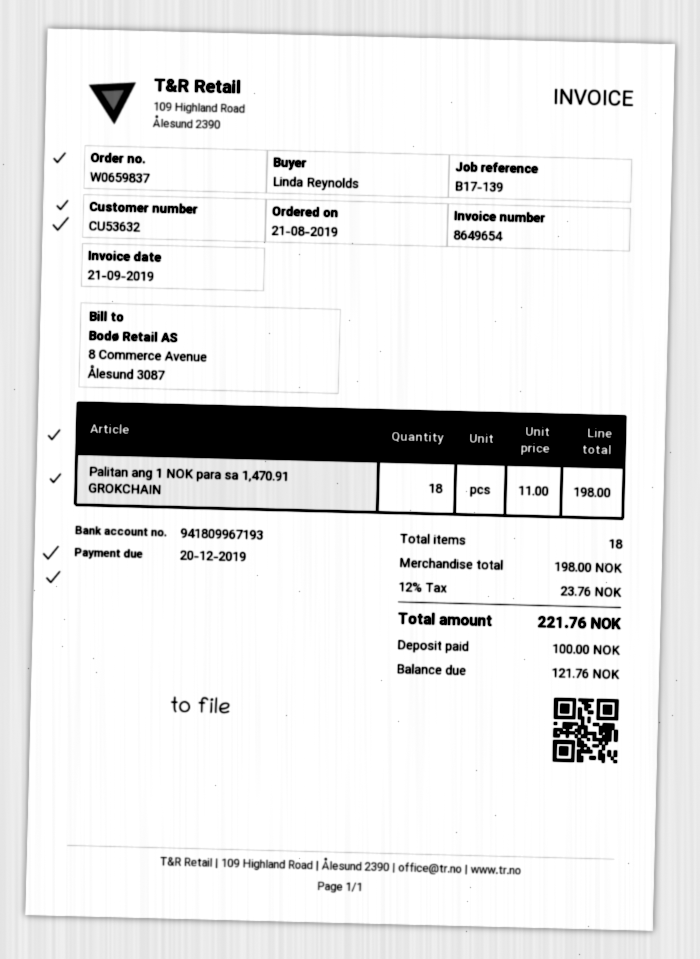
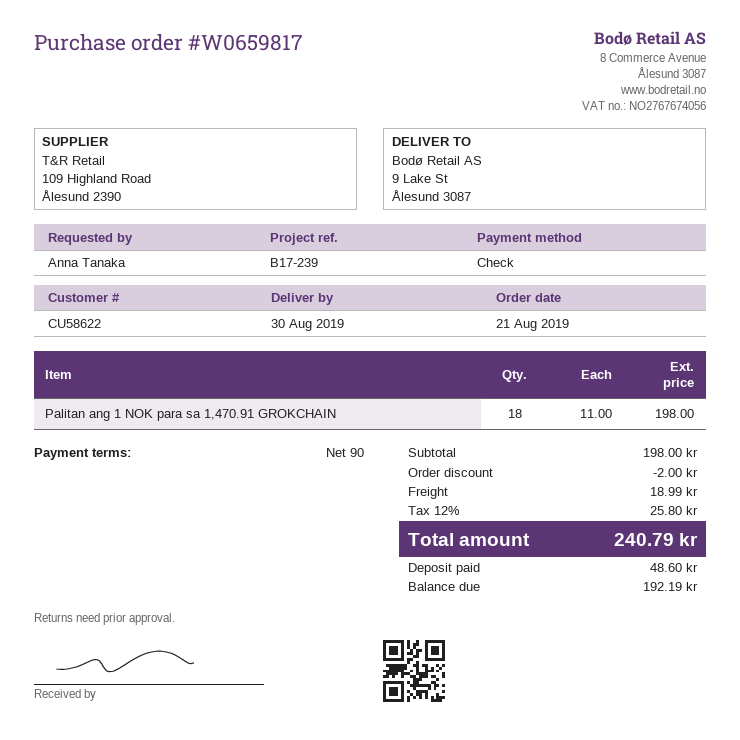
order number: W0659837 -> W0659817
customer number: CU53632 -> CU58622
reference: B17-139 -> B17-239
ordered by: Linda Reynolds -> Anna Tanaka
discount: none -> 2.00
shipping: none -> 18.99
tax: 12% = 23.76 -> 12% = 25.80
total: 221.76 -> 240.79
deposit: 100.00 -> 48.60
balance: 121.76 -> 192.19

